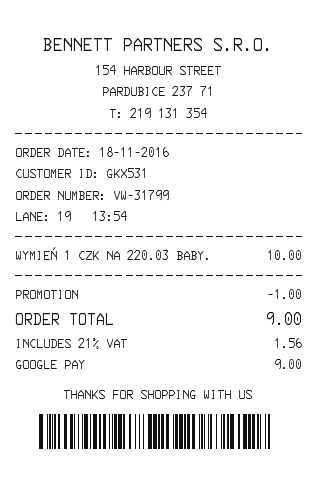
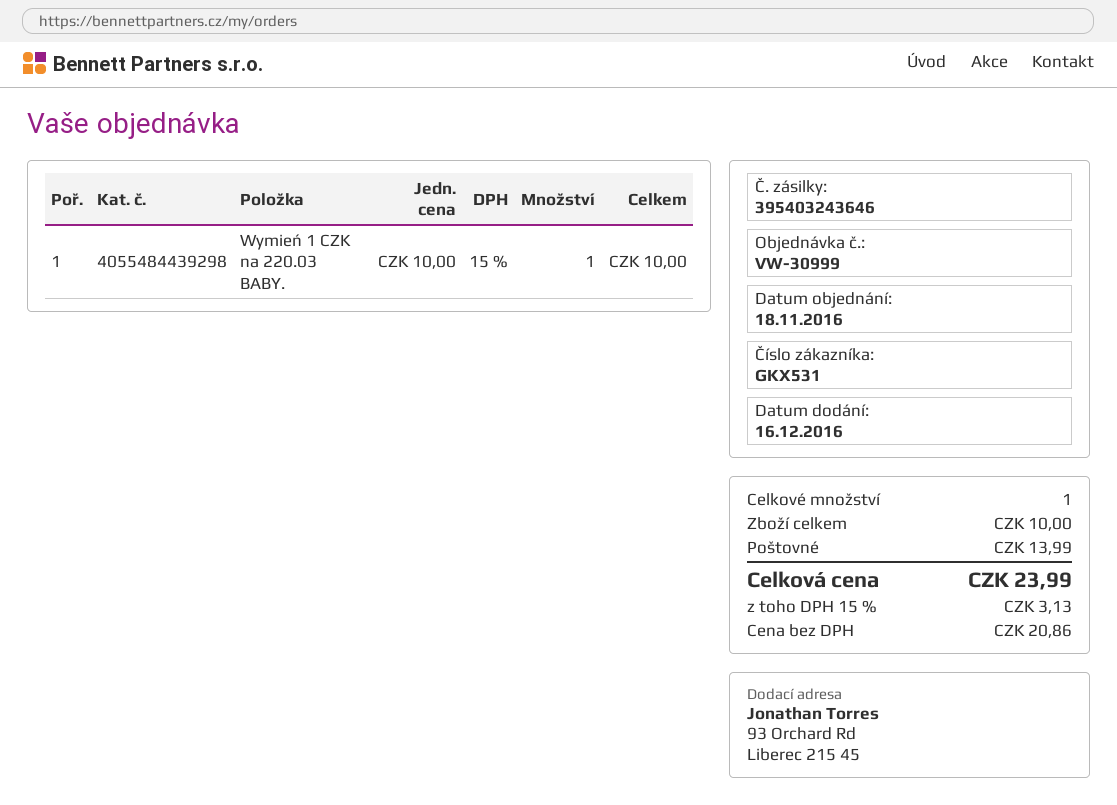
order number: VW-31799 -> VW-30999
discount: 1.00 -> none
shipping: none -> 13.99
tax: 21% = 1.56 -> 15% = 3.13
total: 9.00 -> 23.99

